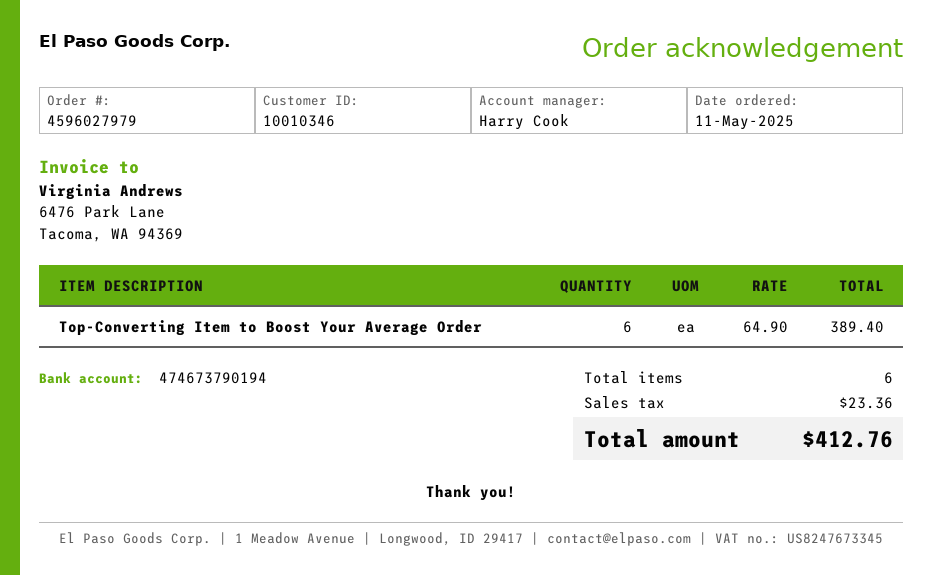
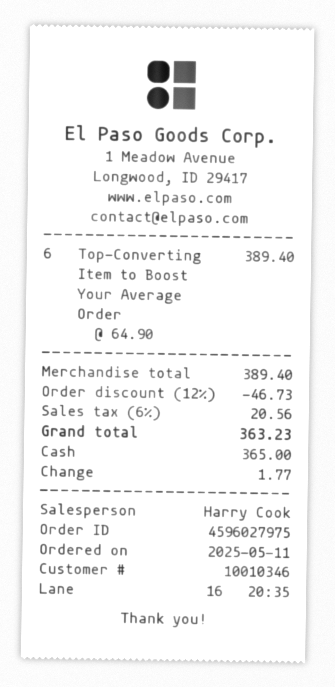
order number: 4596027979 -> 4596027975
discount: none -> 12% = 46.73
tax: 23.36 -> 20.56
total: 412.76 -> 363.23

